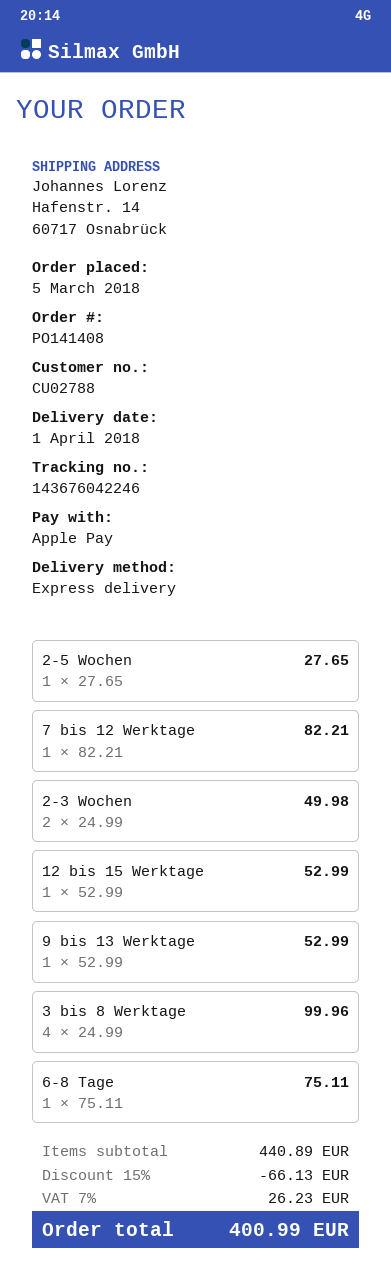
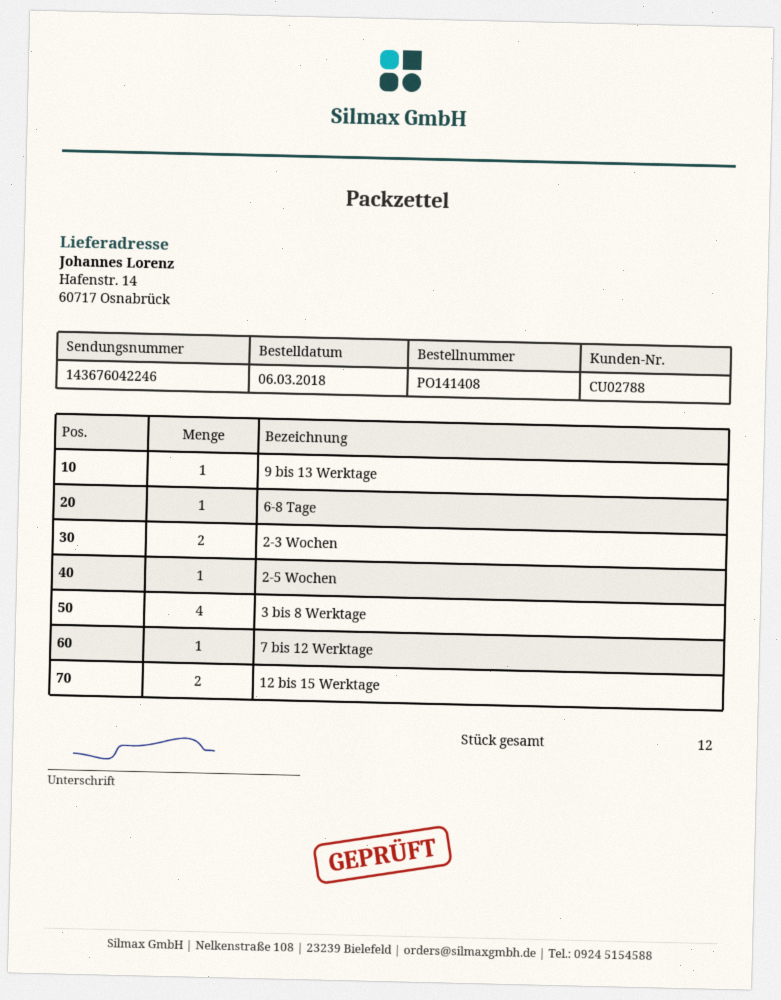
order date: 2018-03-05 -> 2018-03-06
12 bis 15 Werktage: 1 -> 2

